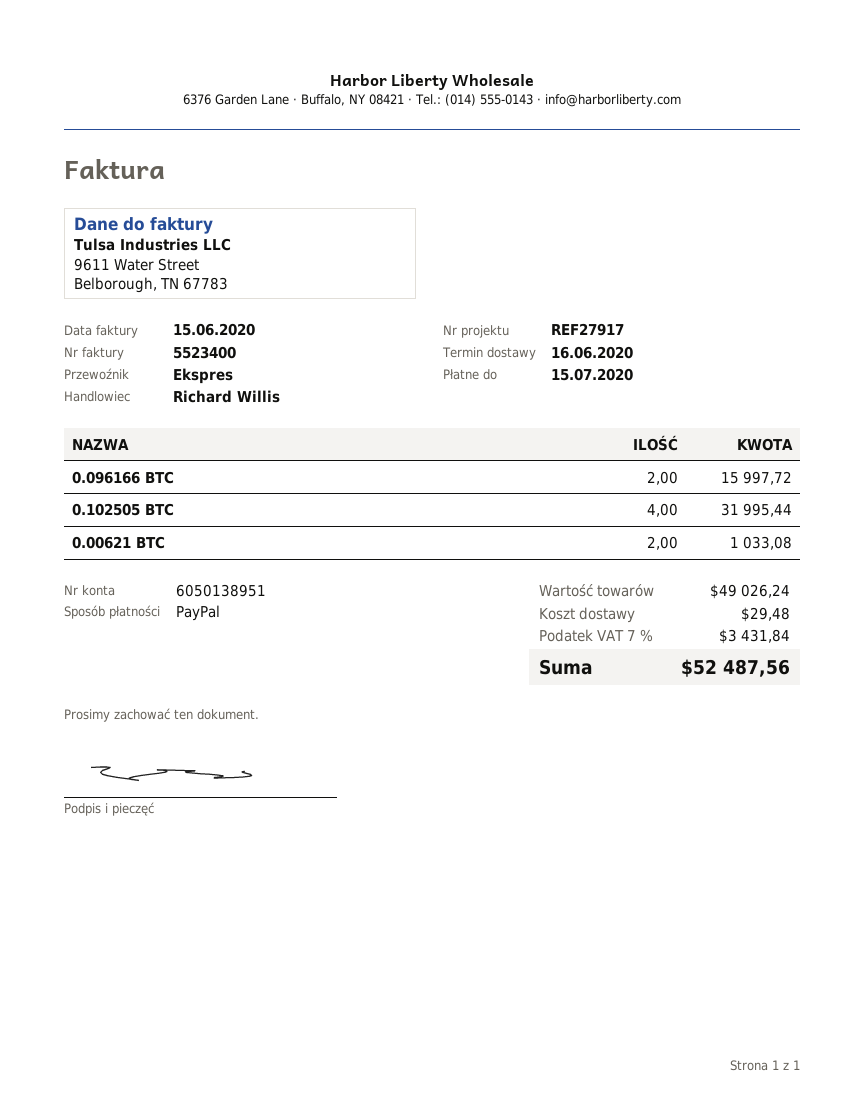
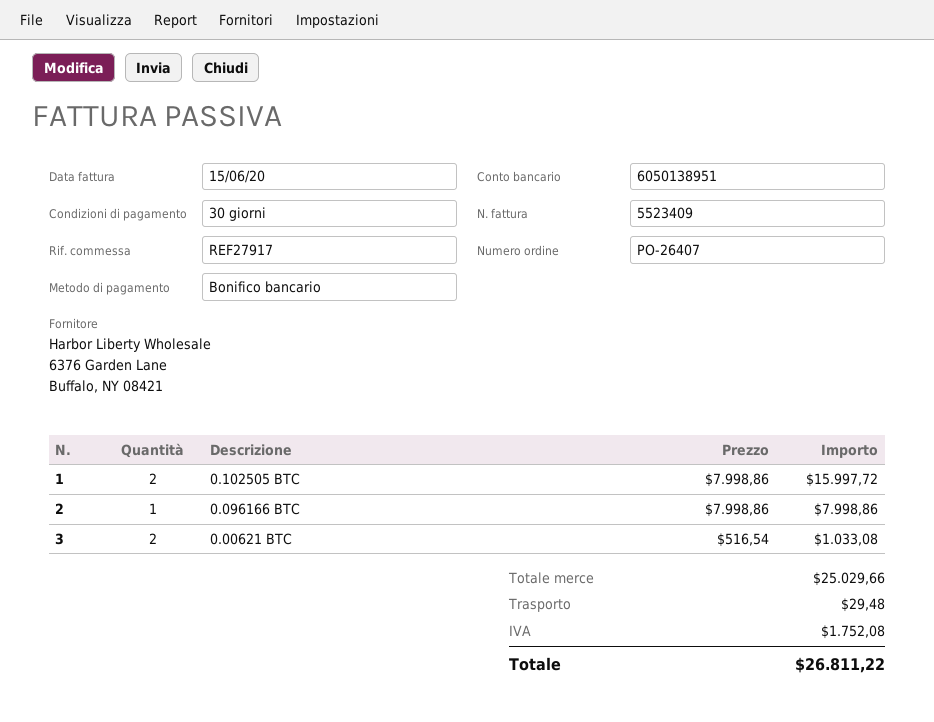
invoice number: 5523400 -> 5523409
payment method: PayPal -> bank transfer
0.096166 BTC: 2 for 15997.72 -> 1 for 7998.86
0.102505 BTC: 4 for 31995.44 -> 2 for 15997.72
subtotal: 49026.24 -> 25029.66
tax: 3431.84 -> 1752.08
total: 52487.56 -> 26811.22

